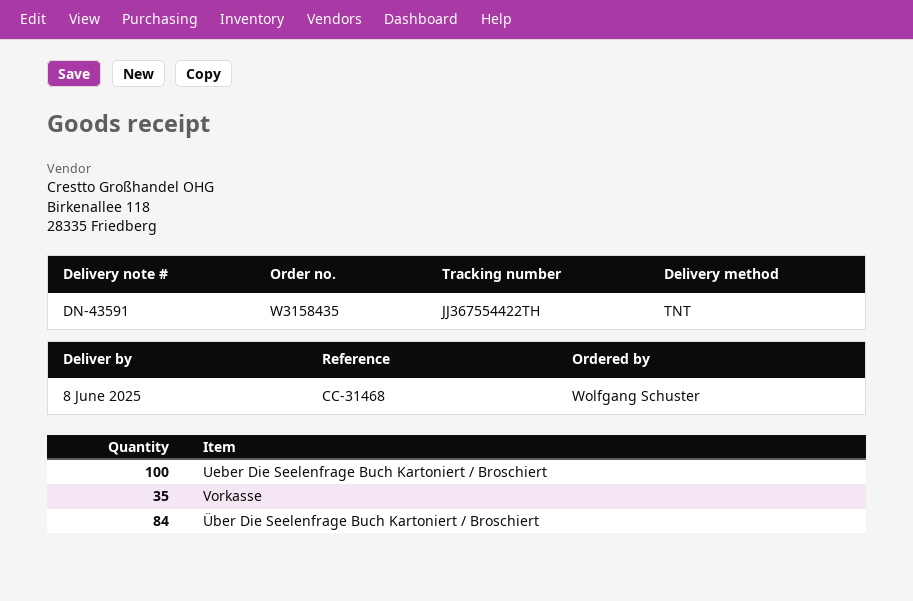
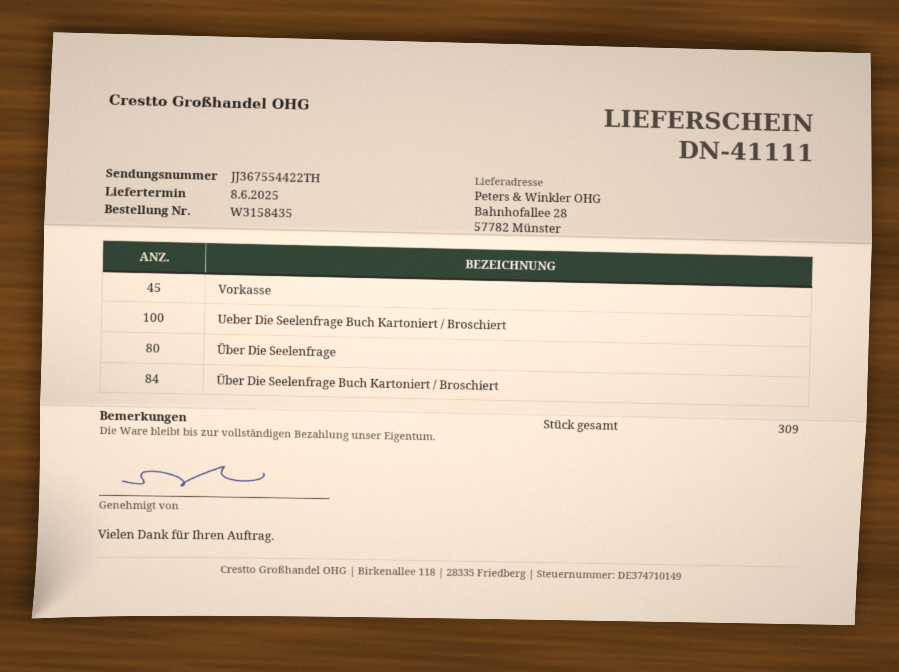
delivery note number: DN-43591 -> DN-41111
Vorkasse: 35 -> 45
Über Die Seelenfrage: none -> 80

